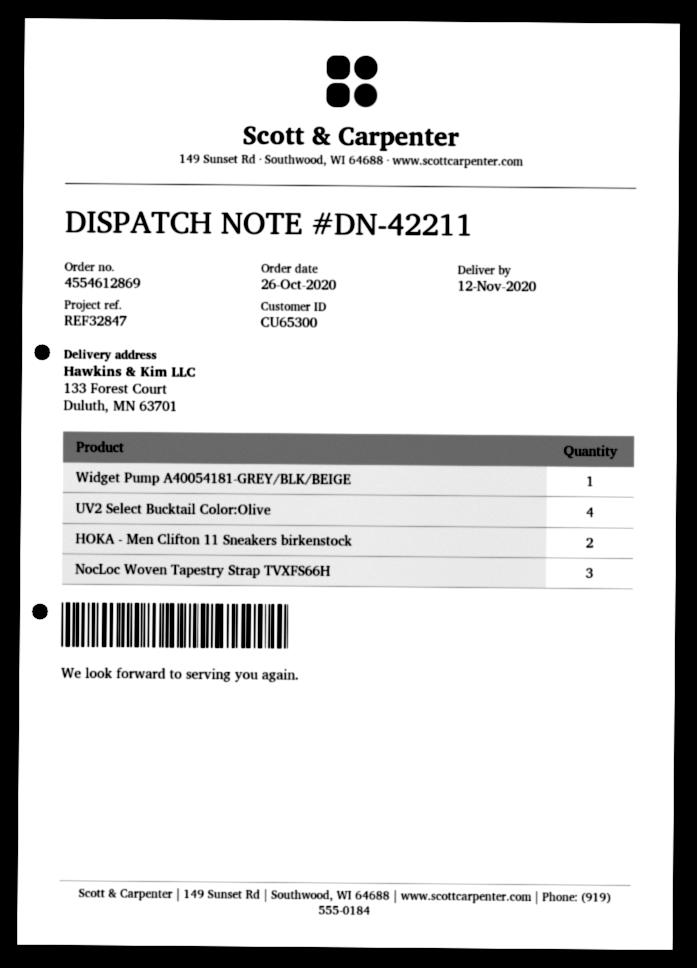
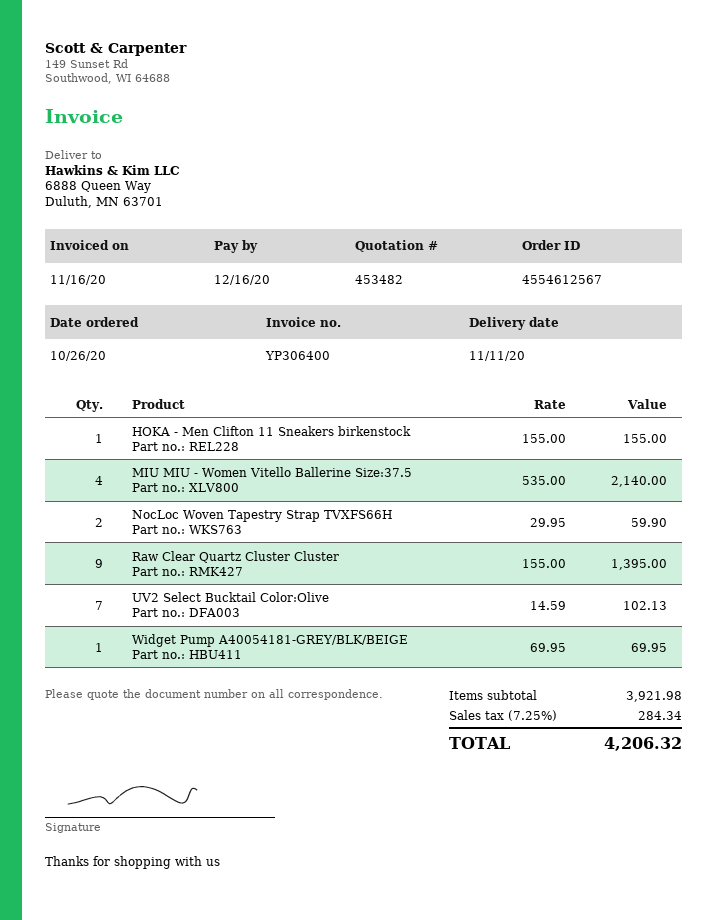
order number: 4554612869 -> 4554612567
delivery date: 2020-11-12 -> 2020-11-11
ship to: 133 Forest Court, Duluth, MN 63701 -> 6888 Queen Way, Duluth, MN 63701
UV2 Select Bucktail Color:Olive: 4 -> 7
HOKA - Men Clifton 11 Sneakers birkenstock: 2 -> 1
NocLoc Woven Tapestry Strap TVXFS66H: 3 -> 2
MIU MIU - Women Vitello Ballerine Size:37.5: none -> 4
Raw Clear Quartz Cluster Cluster: none -> 9

